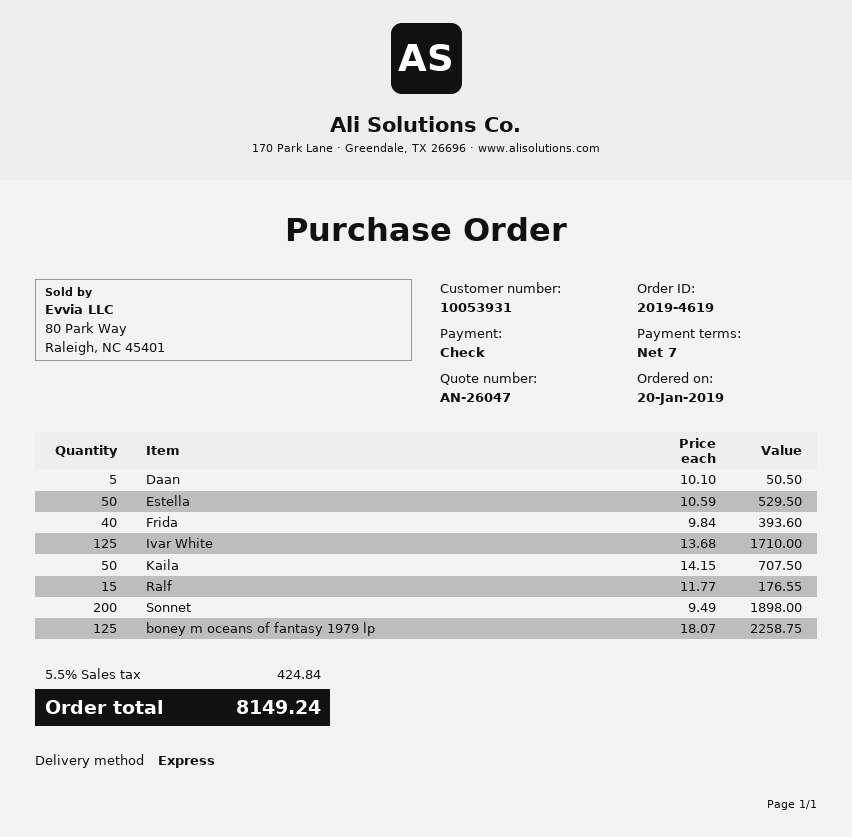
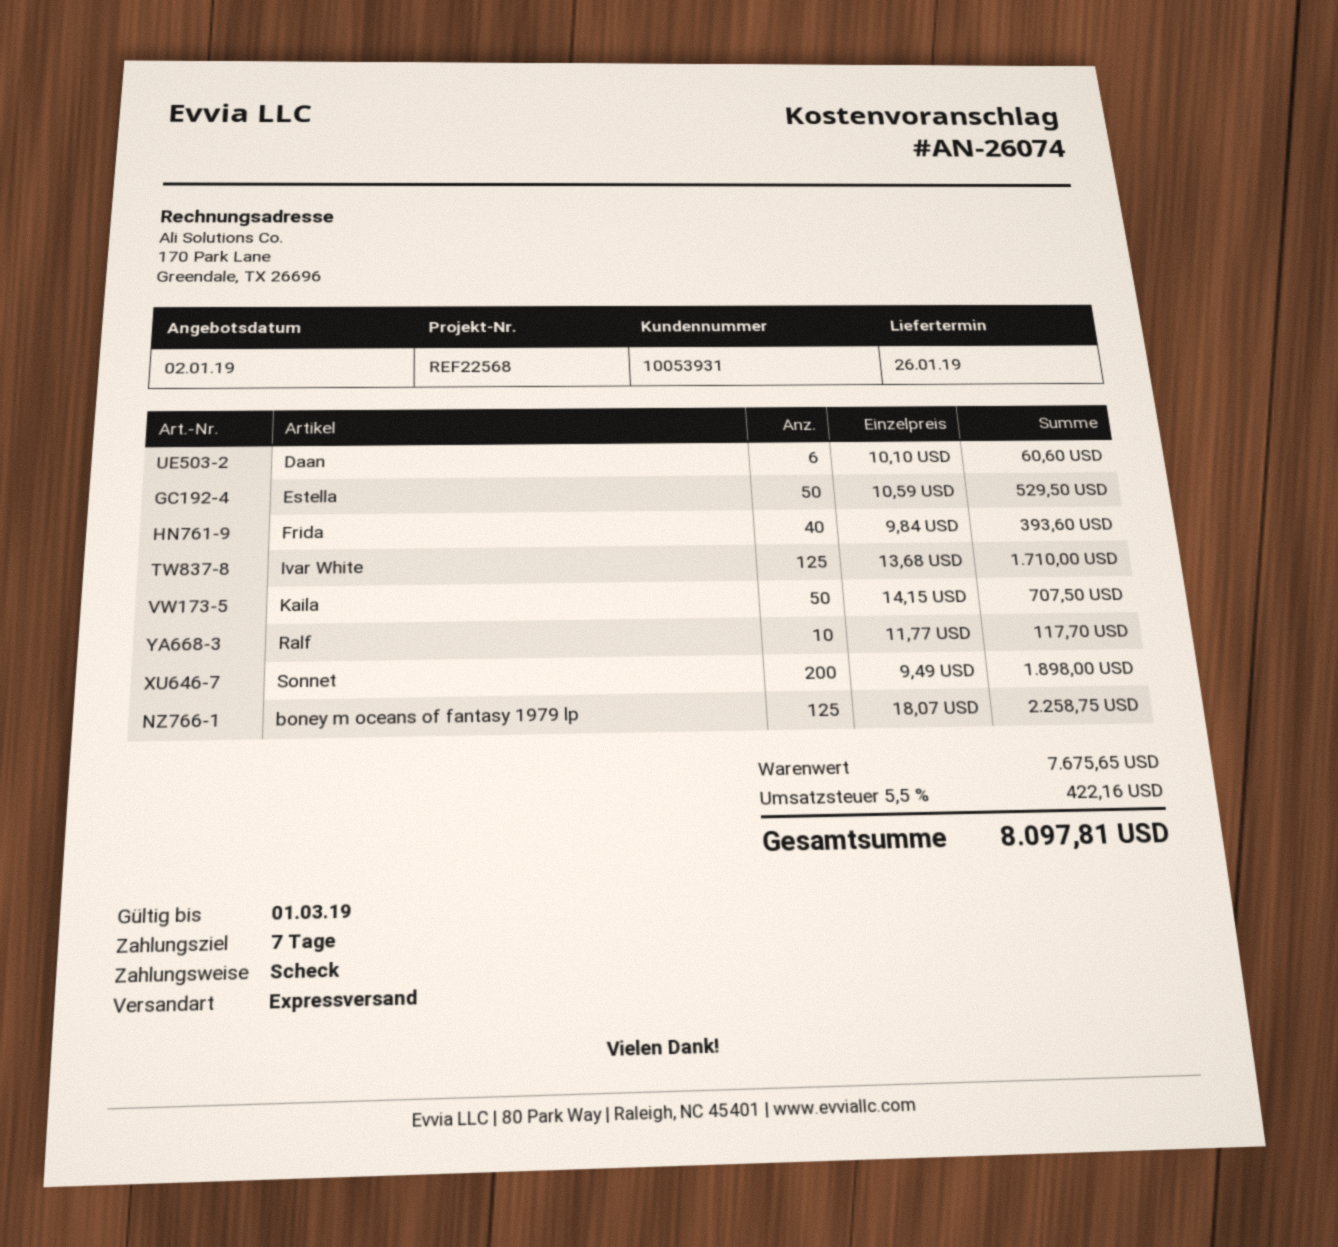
quote number: AN-26047 -> AN-26074
Daan: 5 x 10.10 = 50.50 -> 6 x 10.10 = 60.60
Ralf: 15 x 11.77 = 176.55 -> 10 x 11.77 = 117.70
tax: 5.5% = 424.84 -> 5.5% = 422.16
total: 8149.24 -> 8097.81

